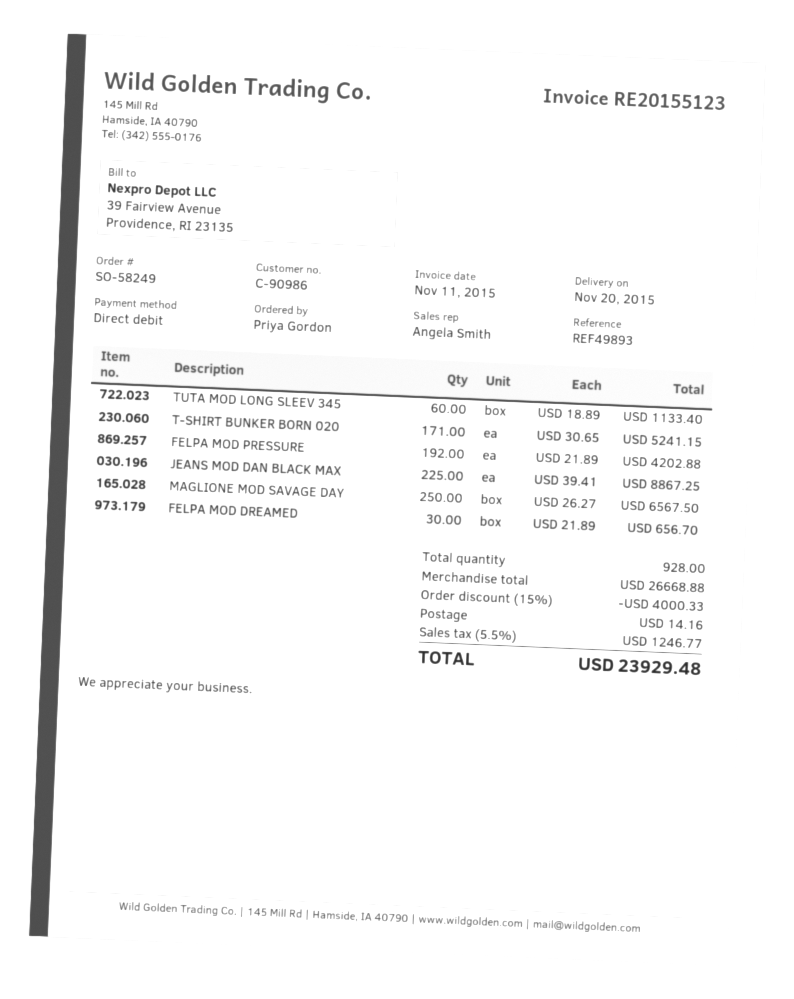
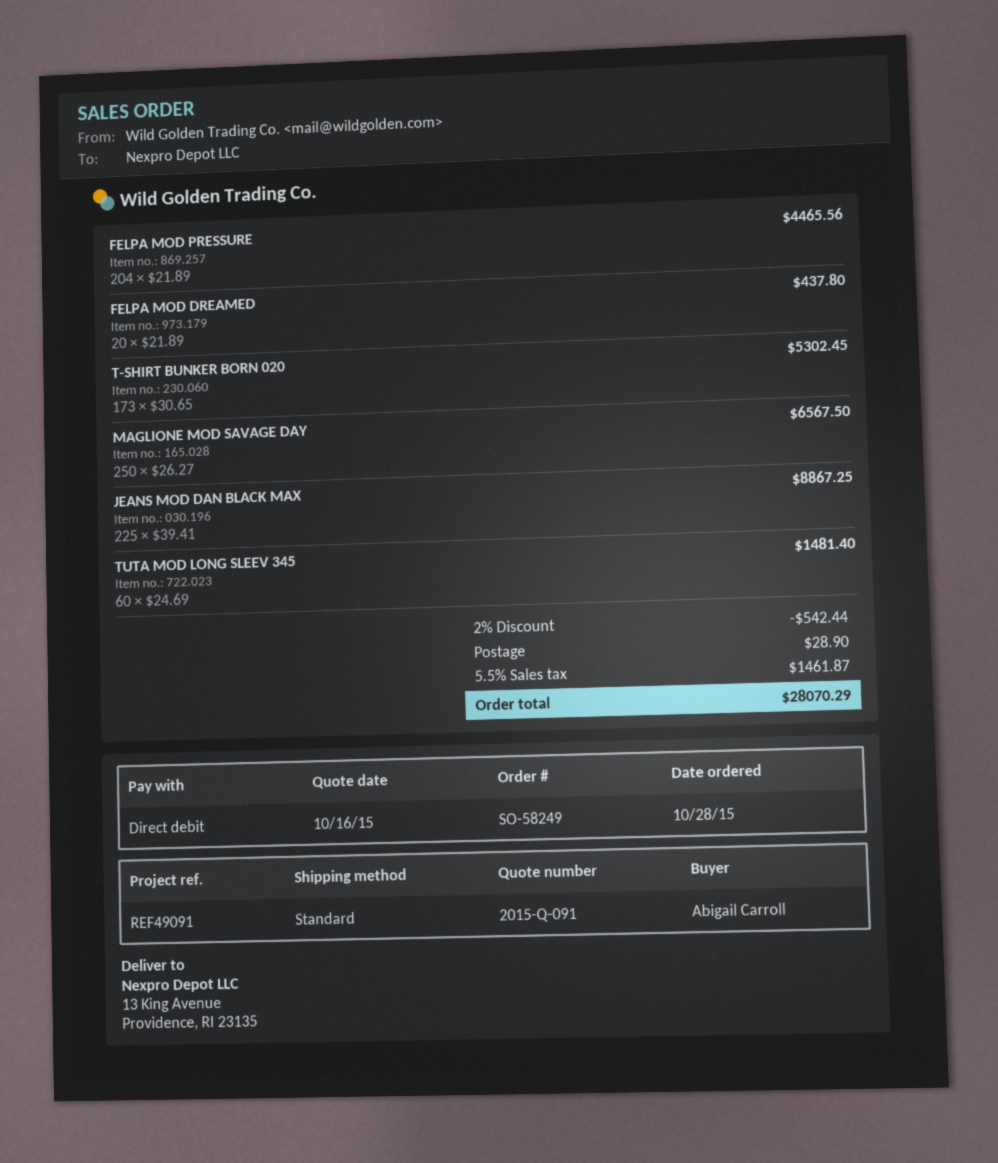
reference: REF49893 -> REF49091
ordered by: Priya Gordon -> Abigail Carroll
TUTA MOD LONG SLEEV 345: 60 x 18.89 = 1133.40 -> 60 x 24.69 = 1481.40
T-SHIRT BUNKER BORN 020: 171 x 30.65 = 5241.15 -> 173 x 30.65 = 5302.45
FELPA MOD PRESSURE: 192 x 21.89 = 4202.88 -> 204 x 21.89 = 4465.56
FELPA MOD DREAMED: 30 x 21.89 = 656.70 -> 20 x 21.89 = 437.80
discount: 15% = 4000.33 -> 2% = 542.44
shipping: 14.16 -> 28.90
tax: 5.5% = 1246.77 -> 5.5% = 1461.87
total: 23929.48 -> 28070.29

